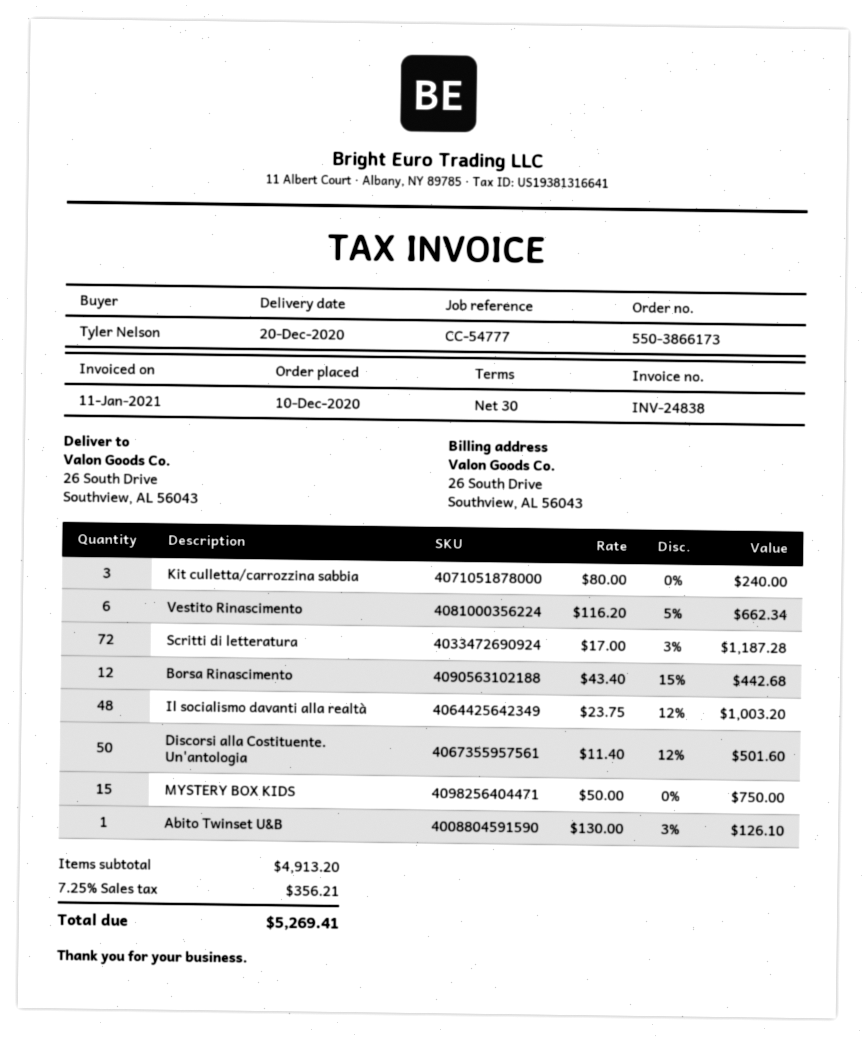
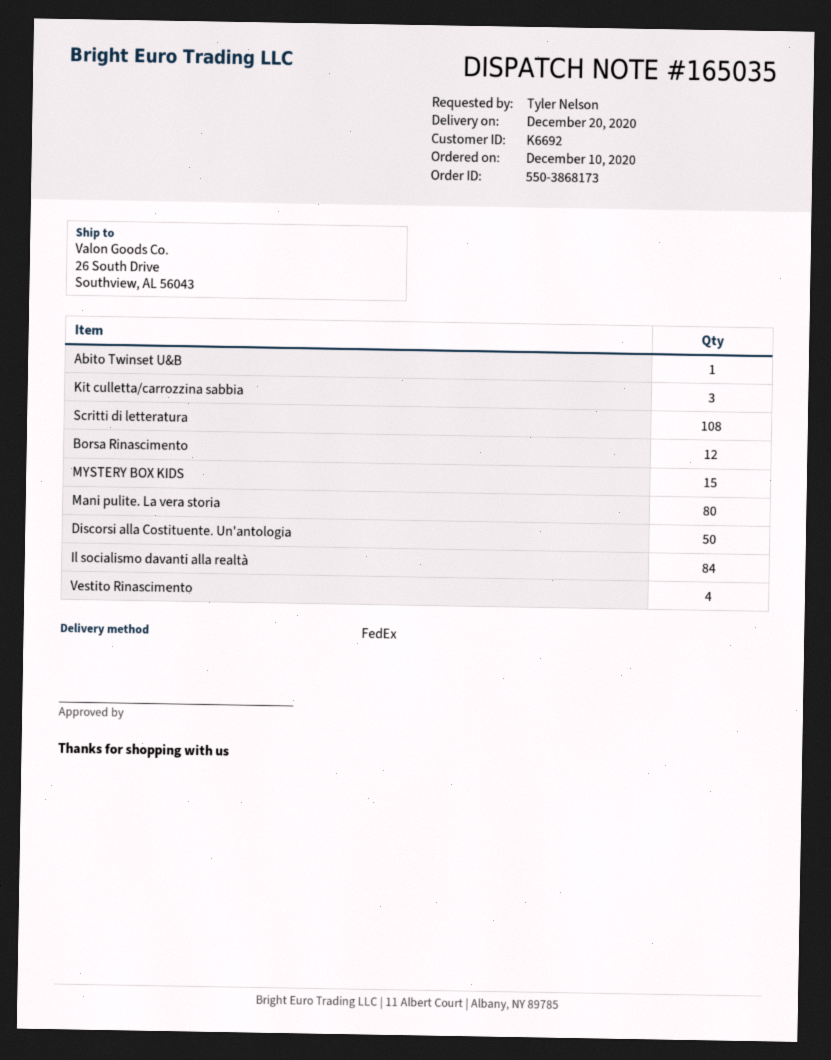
order number: 550-3866173 -> 550-3868173
Vestito Rinascimento: 6 -> 4
Scritti di letteratura: 72 -> 108
Il socialismo davanti alla realtà: 48 -> 84
Mani pulite. La vera storia: none -> 80

